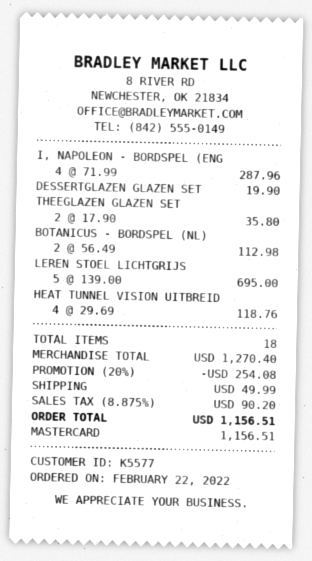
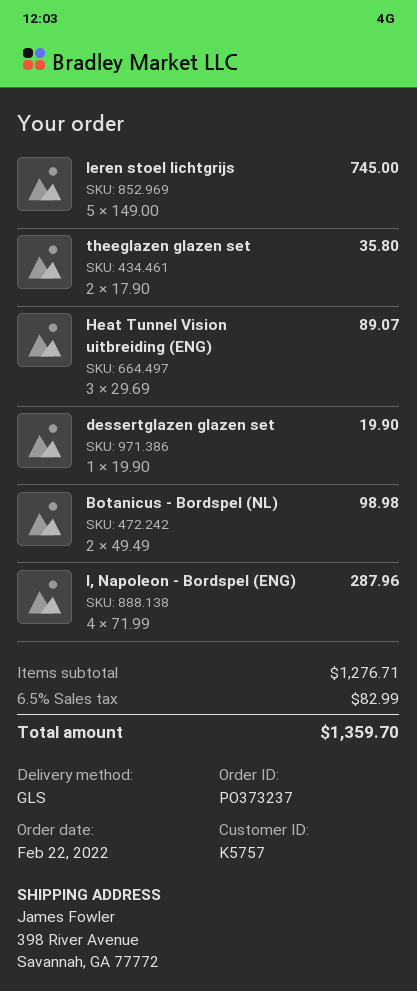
customer number: K5577 -> K5757
BOTANICUS - BORDSPEL (NL): 2 x 56.49 = 112.98 -> 2 x 49.49 = 98.98
LEREN STOEL LICHTGRIJS: 5 x 139.00 = 695.00 -> 5 x 149.00 = 745.00
HEAT TUNNEL VISION UITBREID: 4 x 29.69 = 118.76 -> 3 x 29.69 = 89.07
subtotal: 1270.40 -> 1276.71
discount: 20% = 254.08 -> none
shipping: 49.99 -> none
tax: 8.875% = 90.20 -> 6.5% = 82.99
total: 1156.51 -> 1359.70

